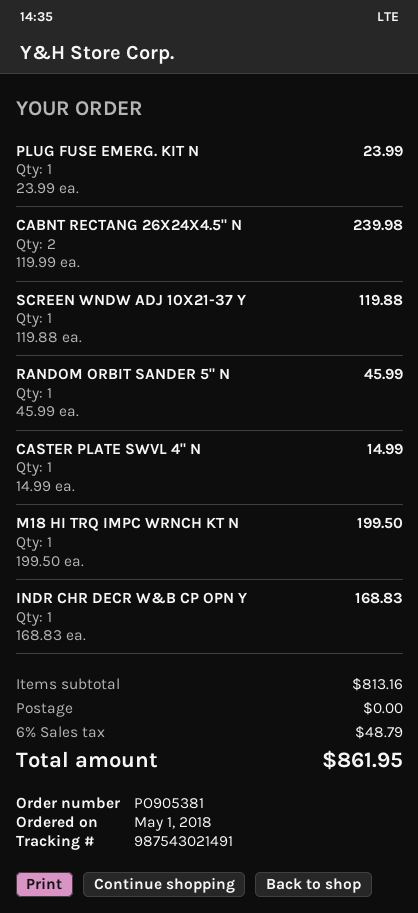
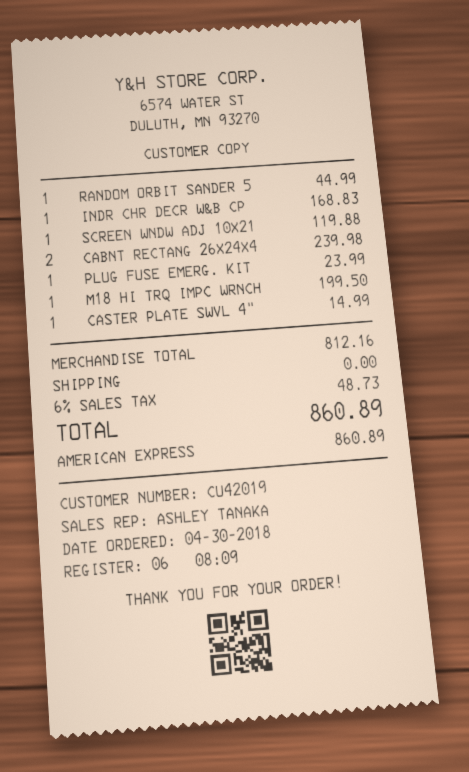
order date: 2018-05-01 -> 2018-04-30
RANDOM ORBIT SANDER 5" N: 1 for 45.99 -> 1 for 44.99
subtotal: 813.16 -> 812.16
tax: 6% = 48.79 -> 6% = 48.73
total: 861.95 -> 860.89

